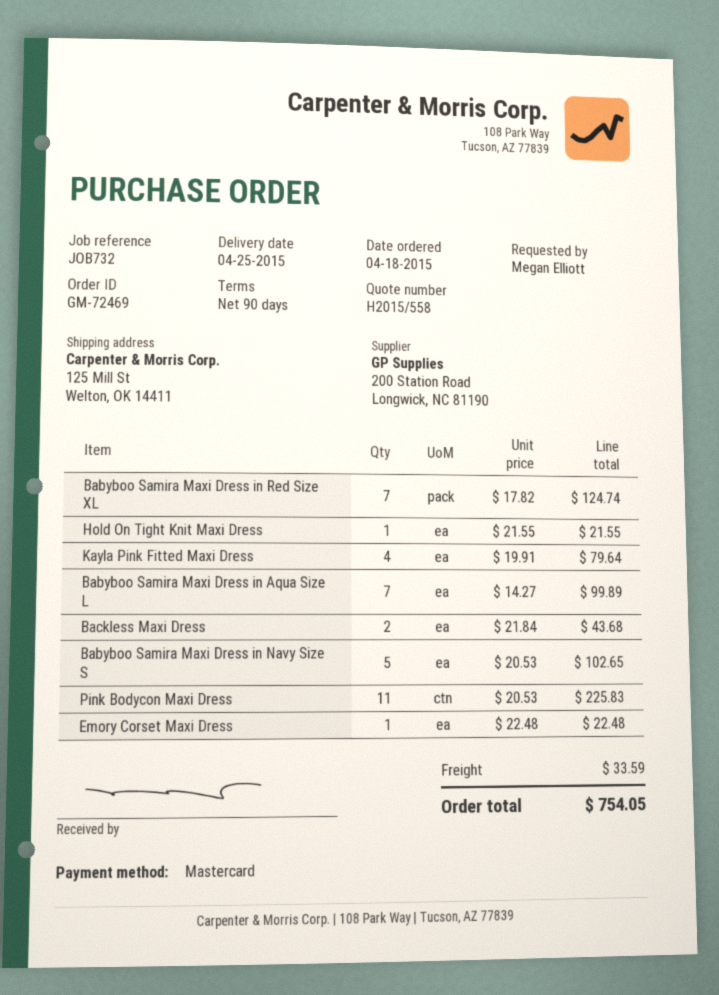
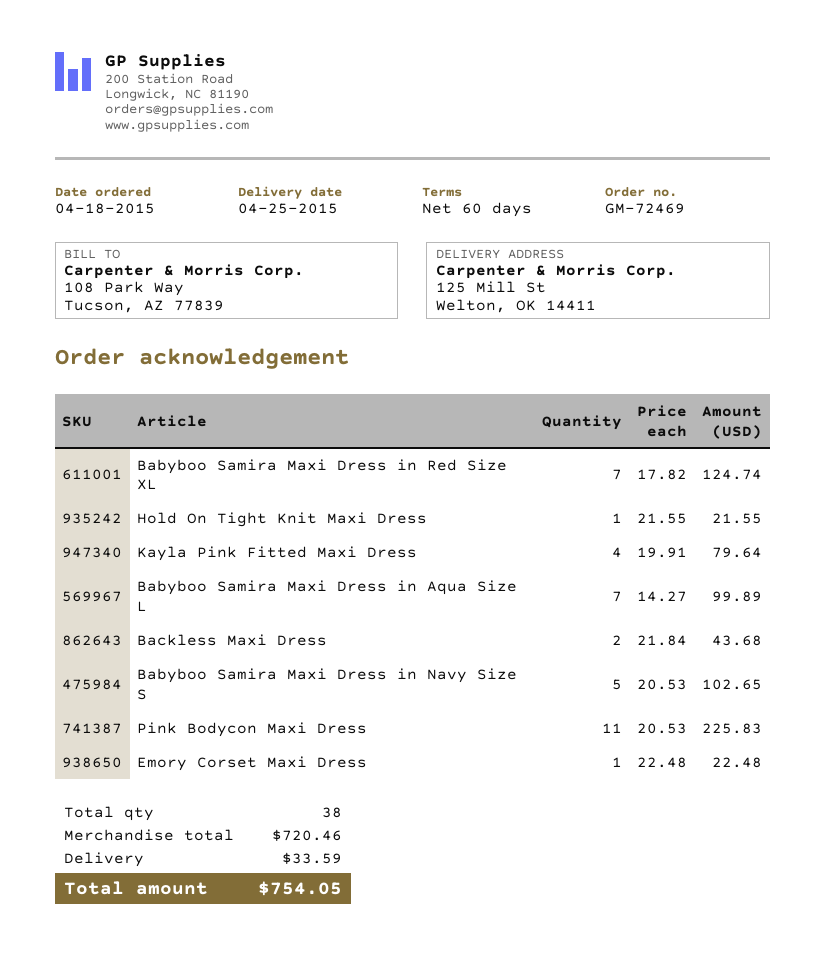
payment terms: 90 days -> 60 days

